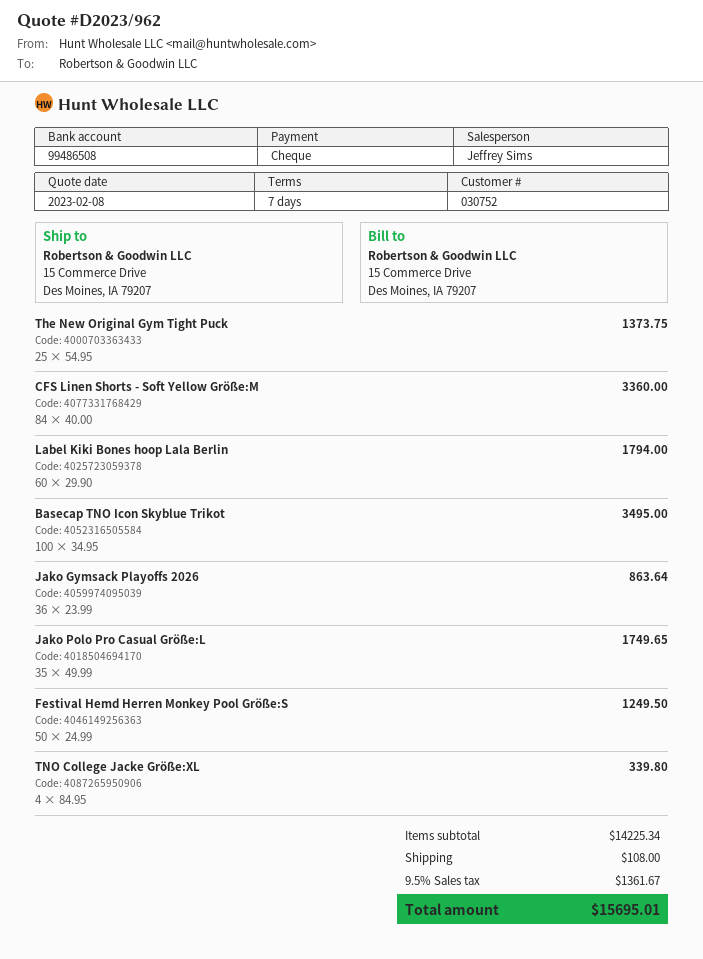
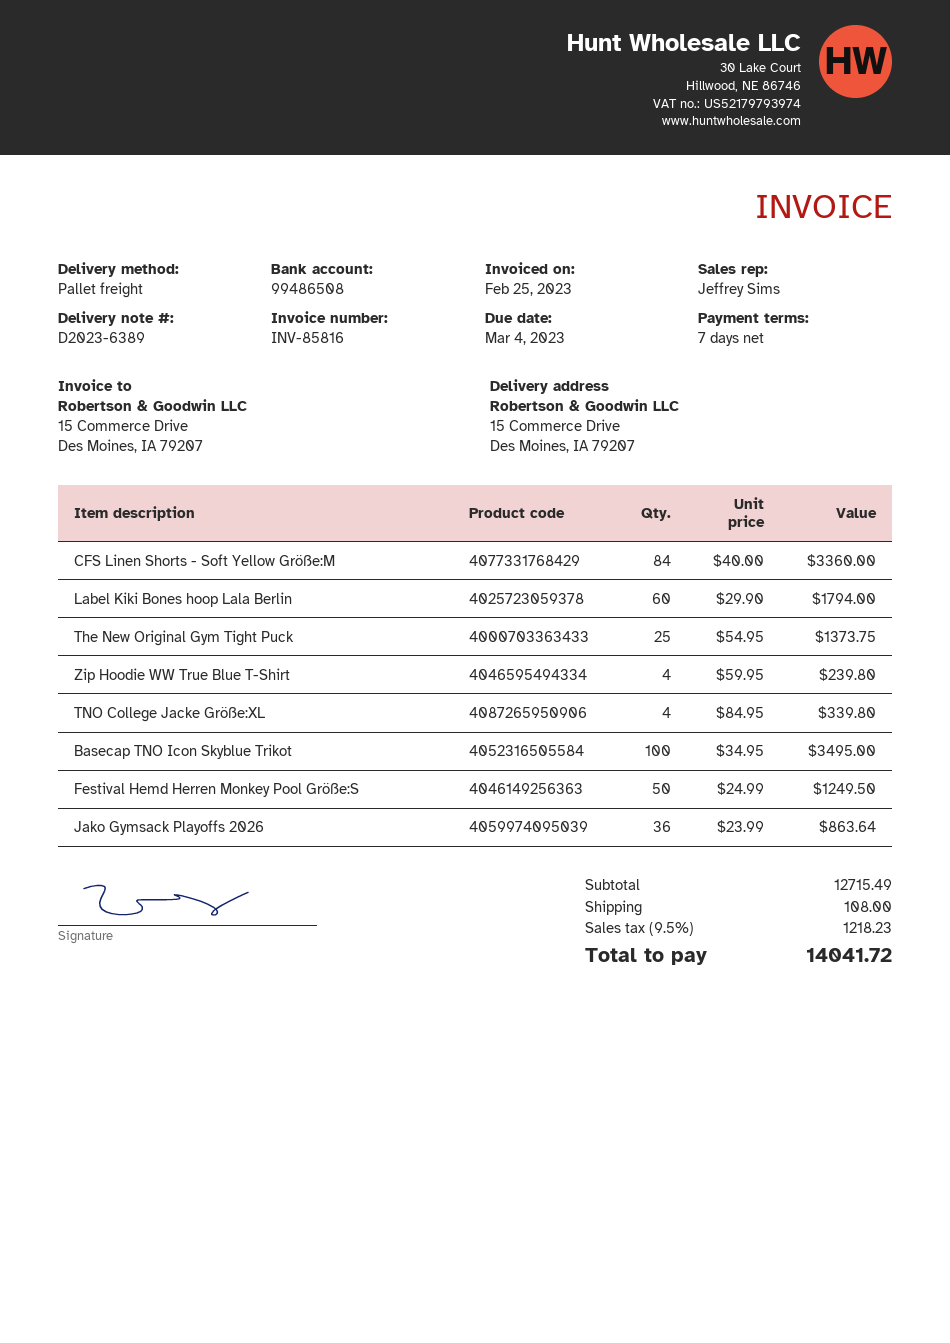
Jako Polo Pro Casual Größe:L: 35 x 49.99 = 1749.65 -> none
Zip Hoodie WW True Blue T-Shirt: none -> 4 x 59.95 = 239.80
subtotal: 14225.34 -> 12715.49
tax: 9.5% = 1361.67 -> 9.5% = 1218.23
total: 15695.01 -> 14041.72

